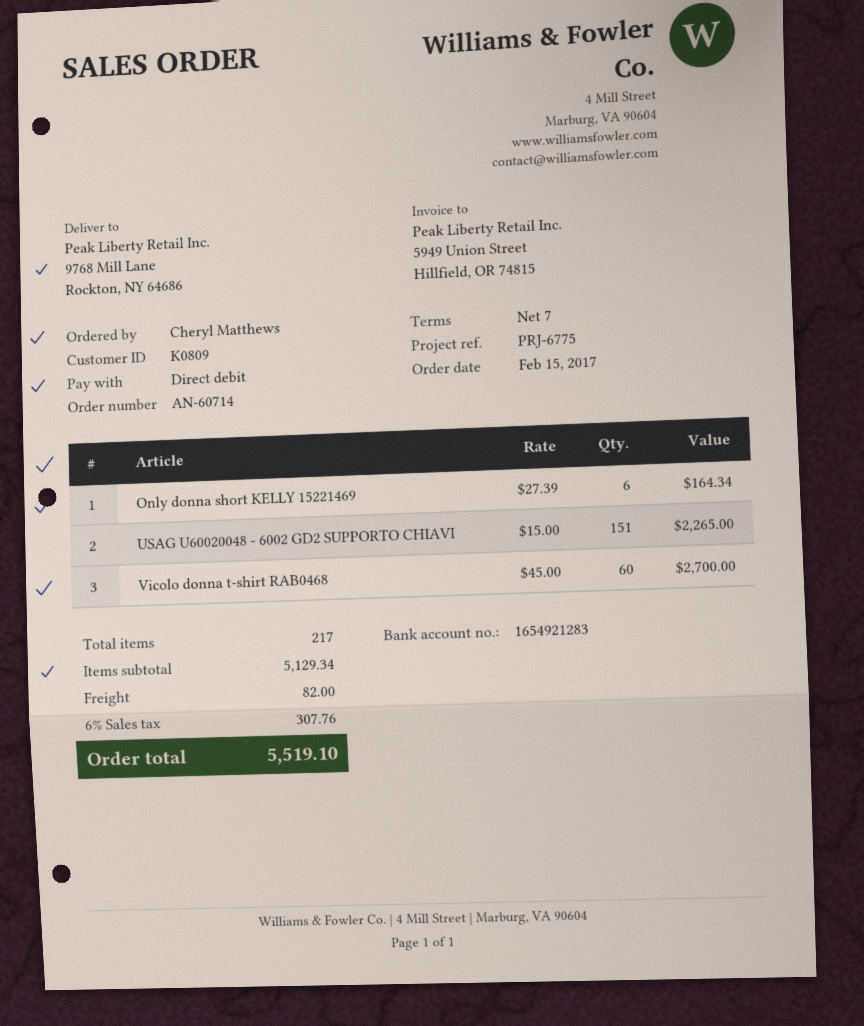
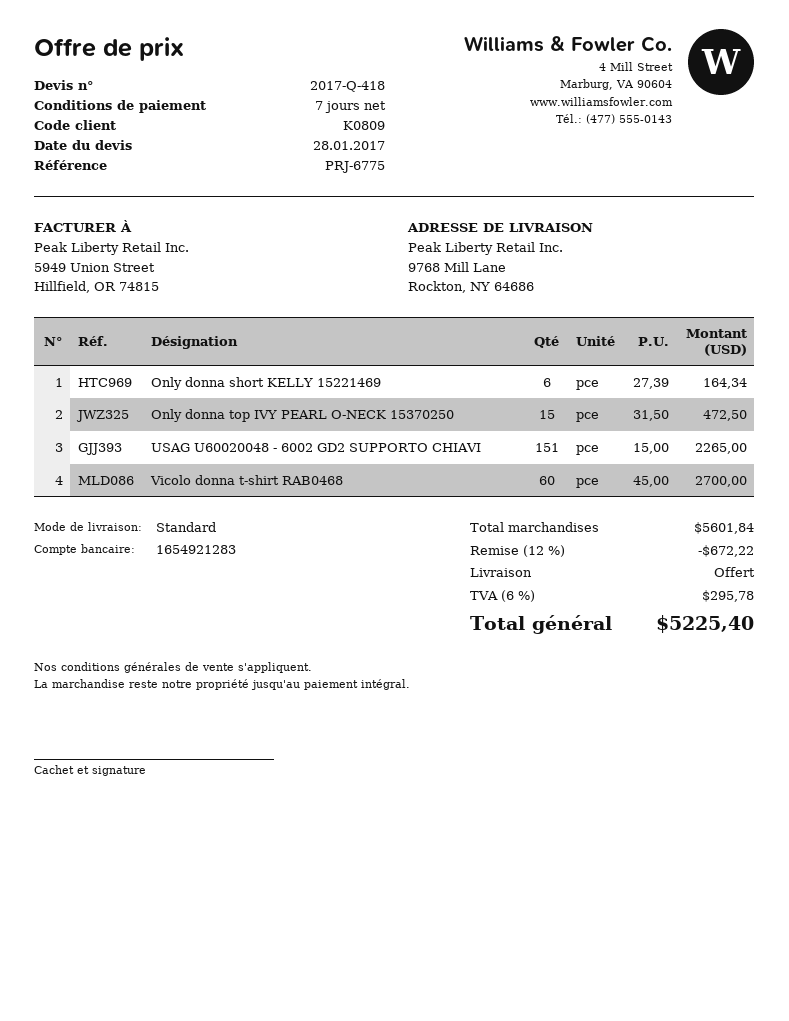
Only donna top IVY PEARL O-NECK 15370250: none -> 15 x 31.50 = 472.50
subtotal: 5129.34 -> 5601.84
discount: none -> 12% = 672.22
shipping: 82.00 -> 0.00
tax: 6% = 307.76 -> 6% = 295.78
total: 5519.10 -> 5225.40

